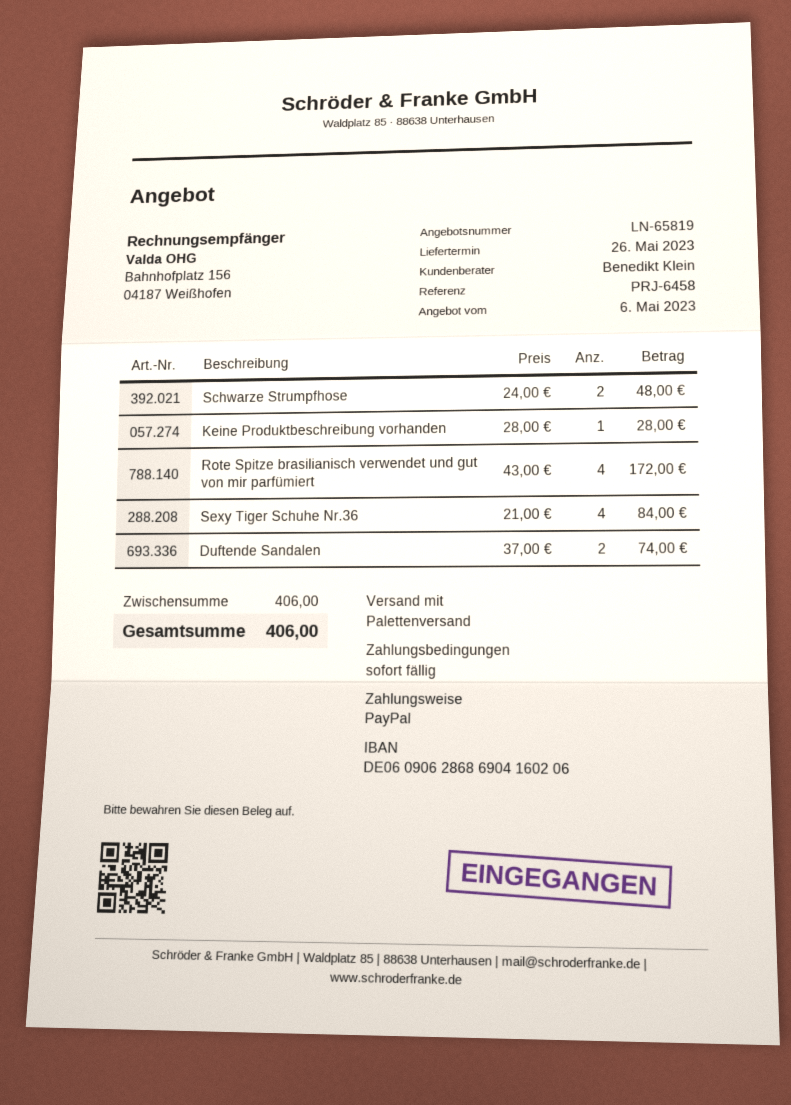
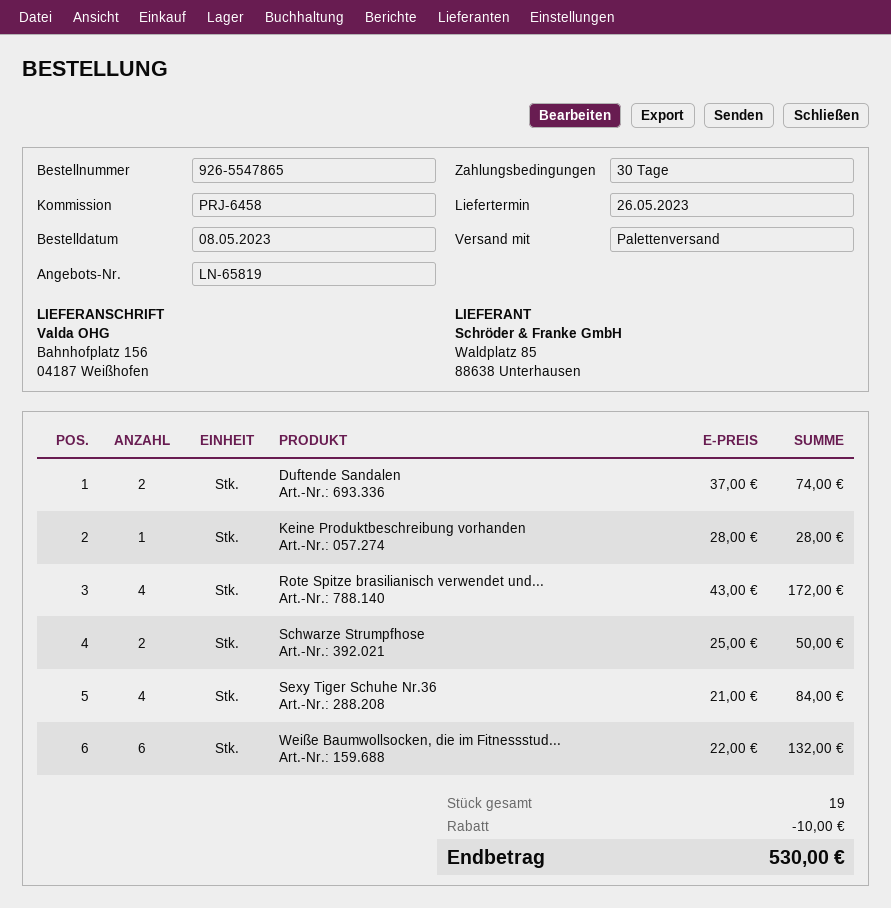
payment terms: on receipt -> 30 days
Schwarze Strumpfhose: 2 x 24.00 = 48.00 -> 2 x 25.00 = 50.00
Weiße Baumwollsocken, die im Fitnessstud...: none -> 6 x 22.00 = 132.00
discount: none -> 10.00
total: 406.00 -> 530.00

